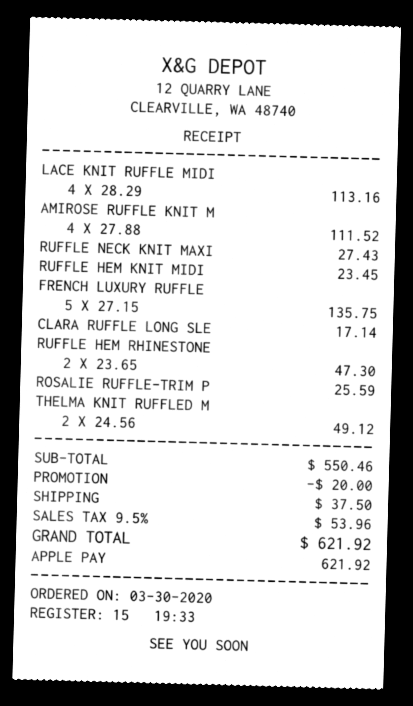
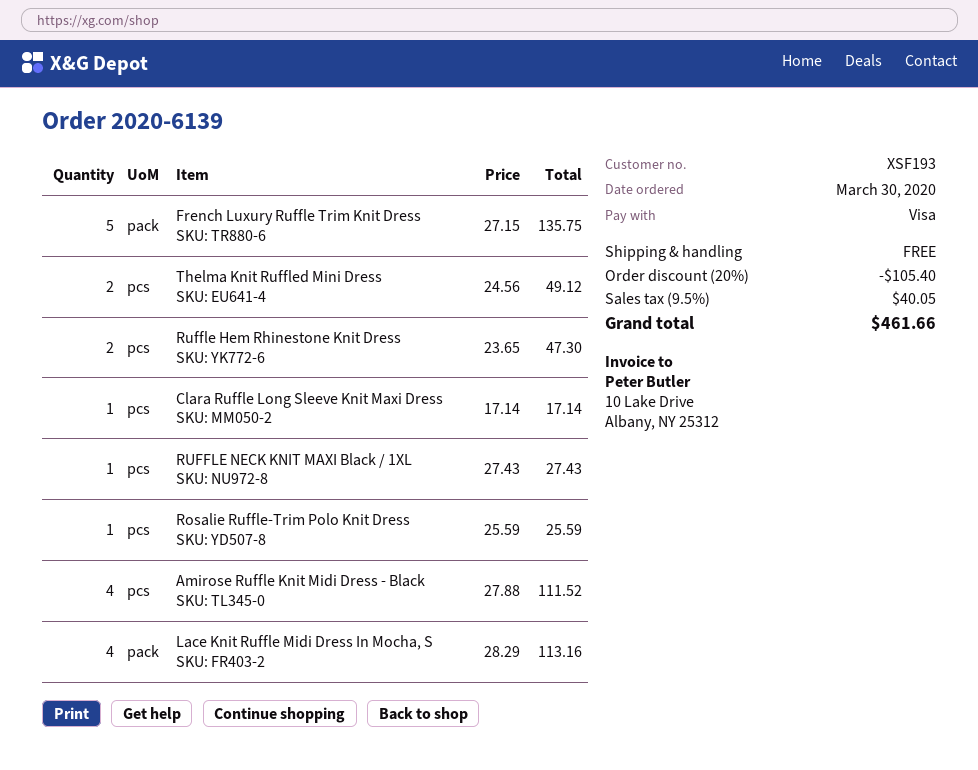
payment method: Apple Pay -> Visa
RUFFLE HEM KNIT MIDI: 1 x 23.45 = 23.45 -> none
discount: 20.00 -> 105.40
shipping: 37.50 -> 0.00
tax: 9.5% = 53.96 -> 9.5% = 40.05
total: 621.92 -> 461.66

